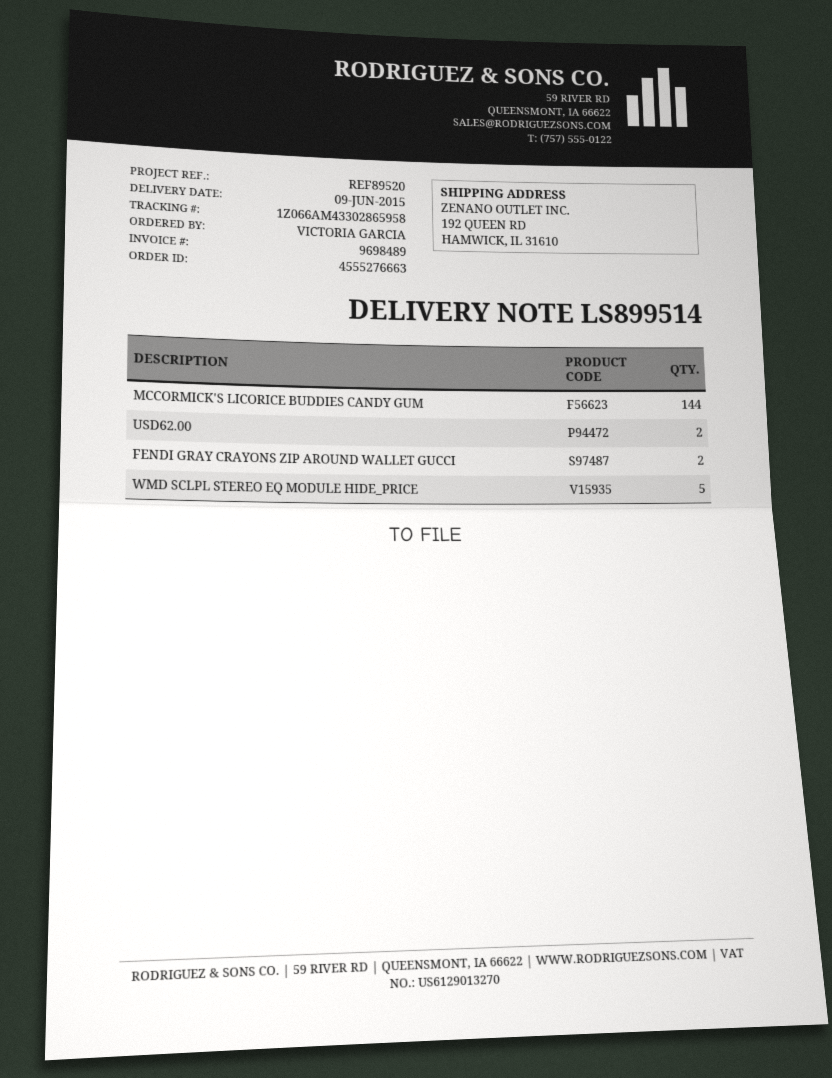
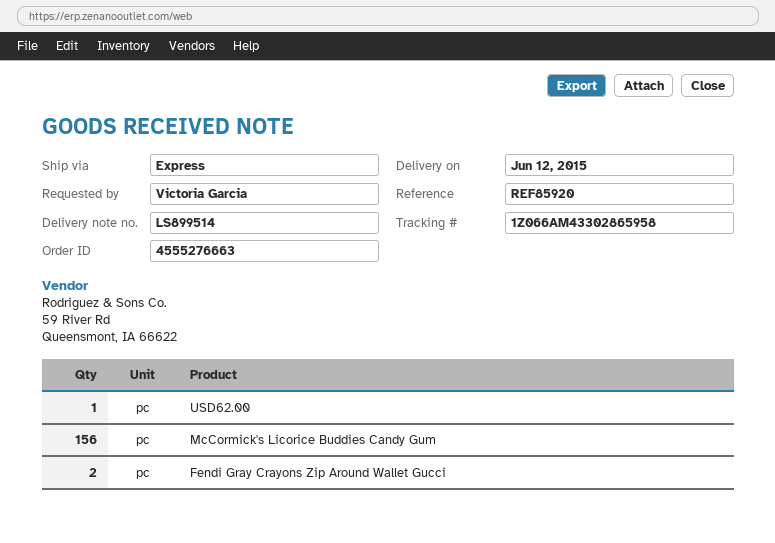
delivery date: 2015-06-09 -> 2015-06-12
reference: REF89520 -> REF85920
MCCORMICK'S LICORICE BUDDIES CANDY GUM: 144 -> 156
USD62.00: 2 -> 1
WMD SCLPL STEREO EQ MODULE HIDE_PRICE: 5 -> none

